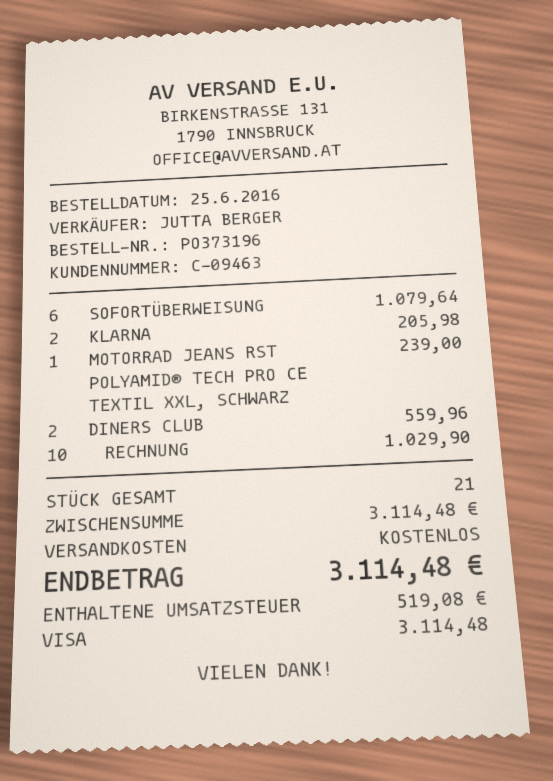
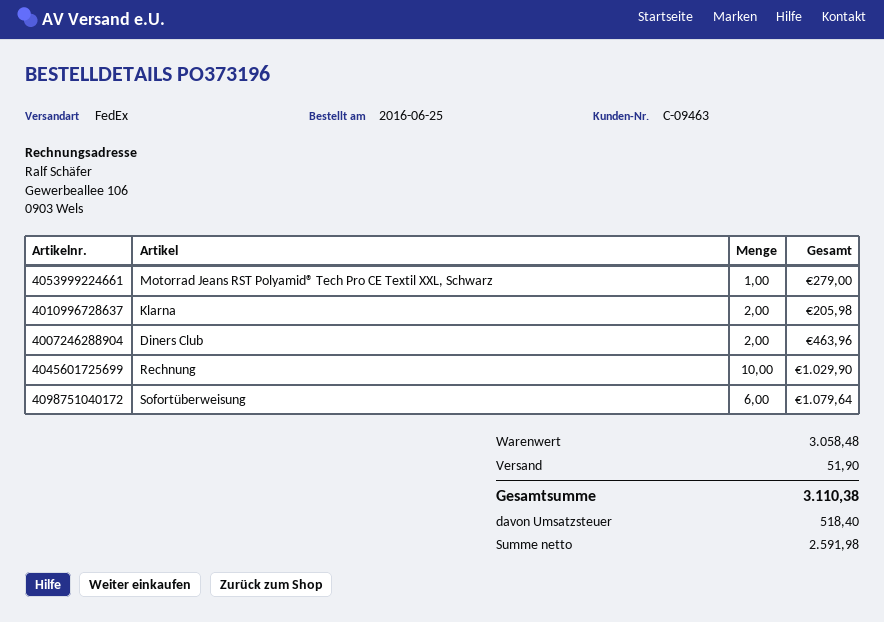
MOTORRAD JEANS RST POLYAMID® TECH PRO CE TEXTIL XXL, SCHWARZ: 1 for 239.00 -> 1 for 279.00
DINERS CLUB: 2 for 559.96 -> 2 for 463.96
subtotal: 3114.48 -> 3058.48
shipping: 0.00 -> 51.90
tax: 519.08 -> 518.40
total: 3114.48 -> 3110.38

